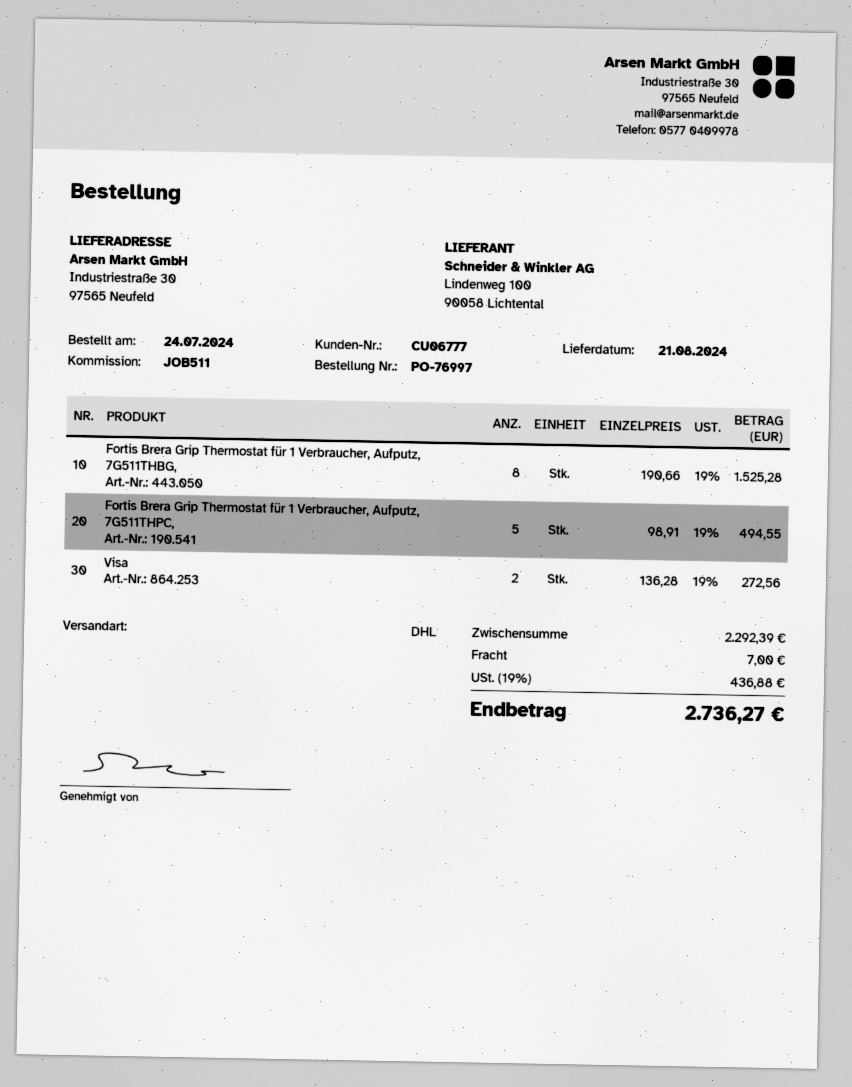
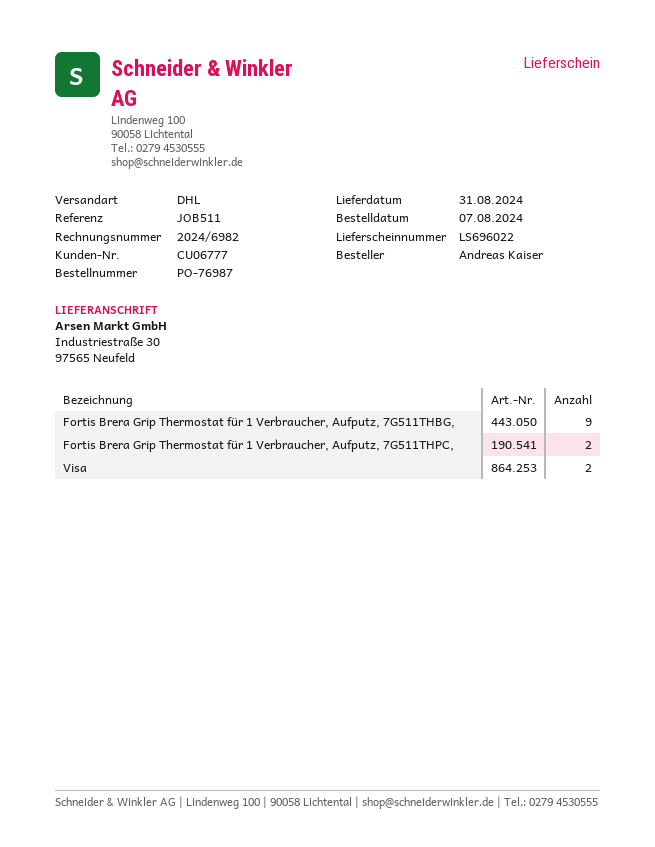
order number: PO-76997 -> PO-76987
order date: 2024-07-24 -> 2024-08-07
delivery date: 2024-08-21 -> 2024-08-31
Fortis Brera Grip Thermostat für 1 Verbraucher, Aufputz, 7G511THBG,: 8 -> 9
Fortis Brera Grip Thermostat für 1 Verbraucher, Aufputz, 7G511THPC,: 5 -> 2

